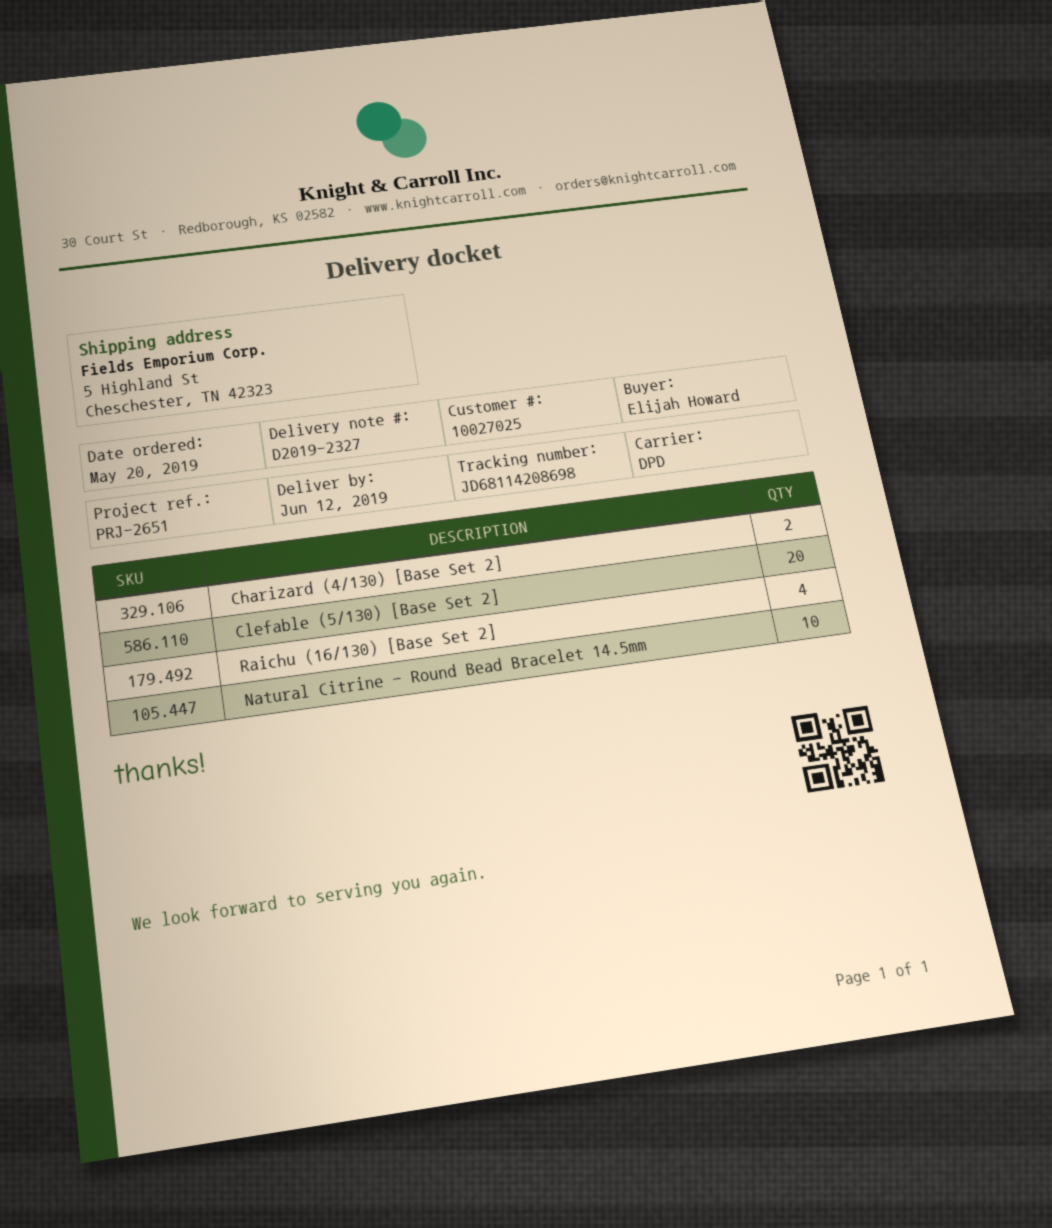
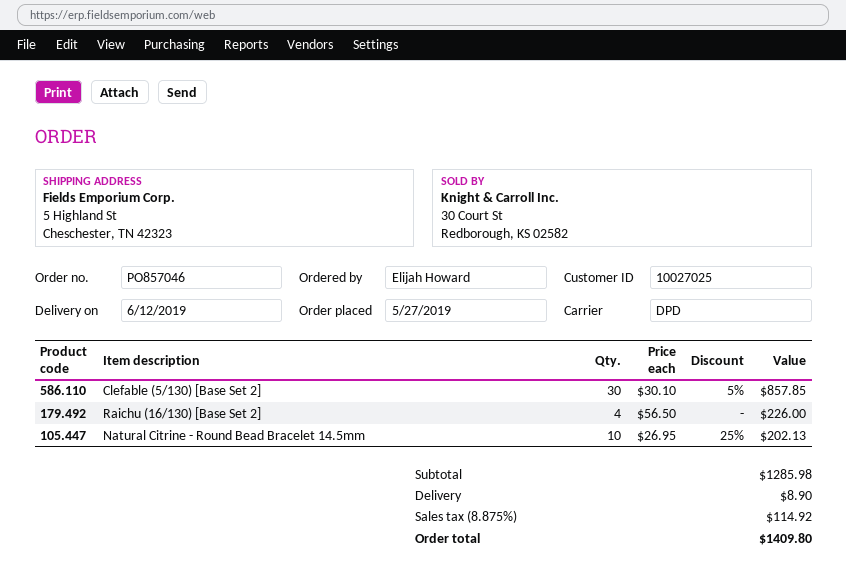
order date: 2019-05-20 -> 2019-05-27
Charizard (4/130) [Base Set 2]: 2 -> none
Clefable (5/130) [Base Set 2]: 20 -> 30

